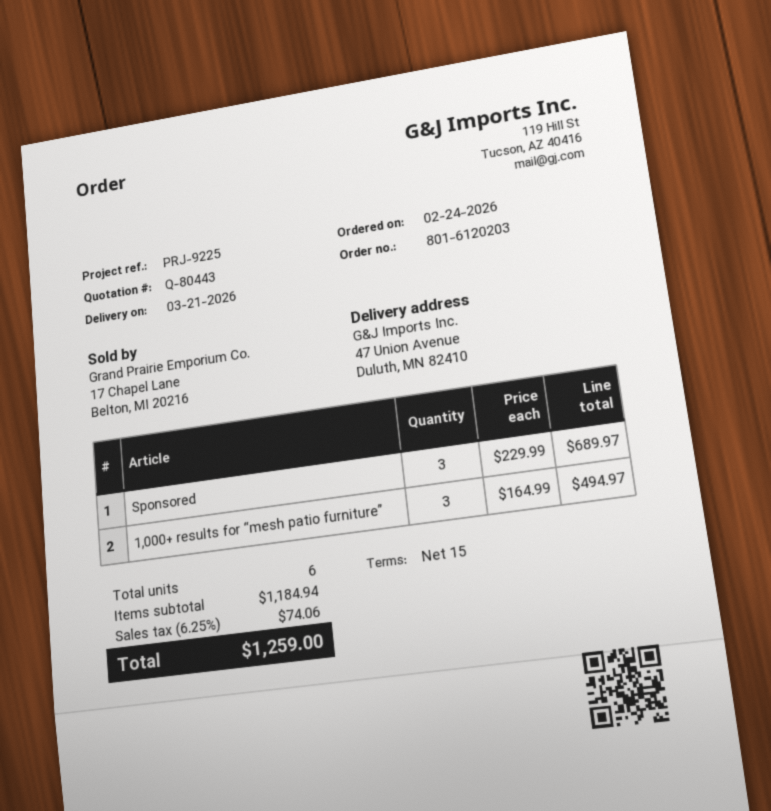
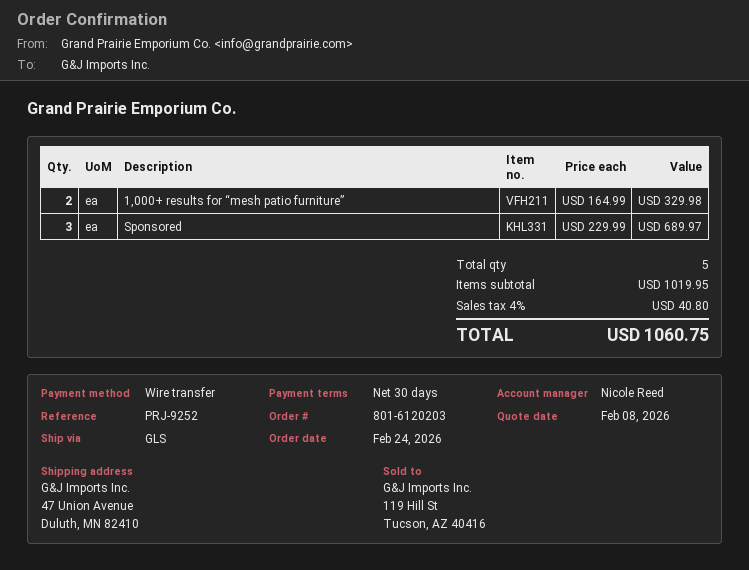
payment terms: 15 days -> 30 days
reference: PRJ-9225 -> PRJ-9252
1,000+ results for “mesh patio furniture”: 3 x 164.99 = 494.97 -> 2 x 164.99 = 329.98
total quantity: 6 -> 5
subtotal: 1184.94 -> 1019.95
tax: 6.25% = 74.06 -> 4% = 40.80
total: 1259.00 -> 1060.75

